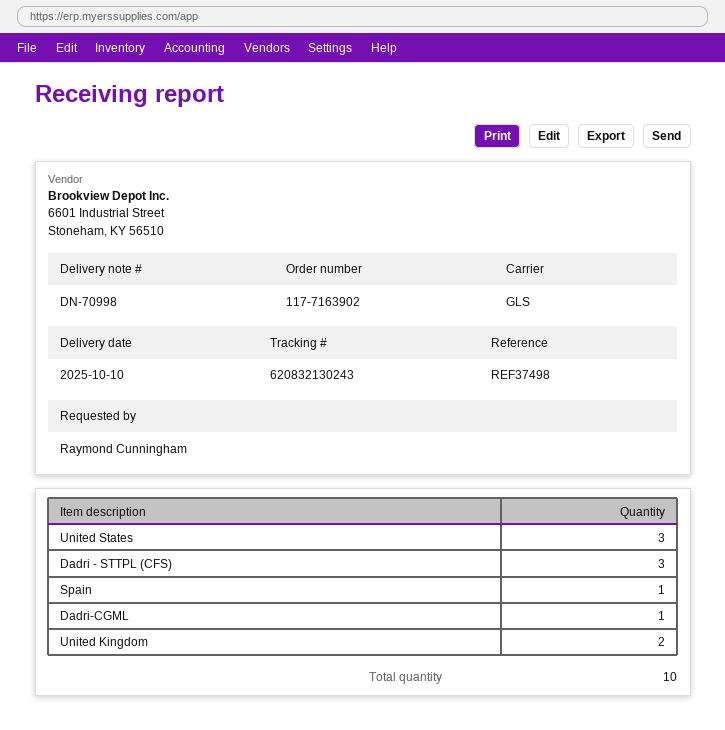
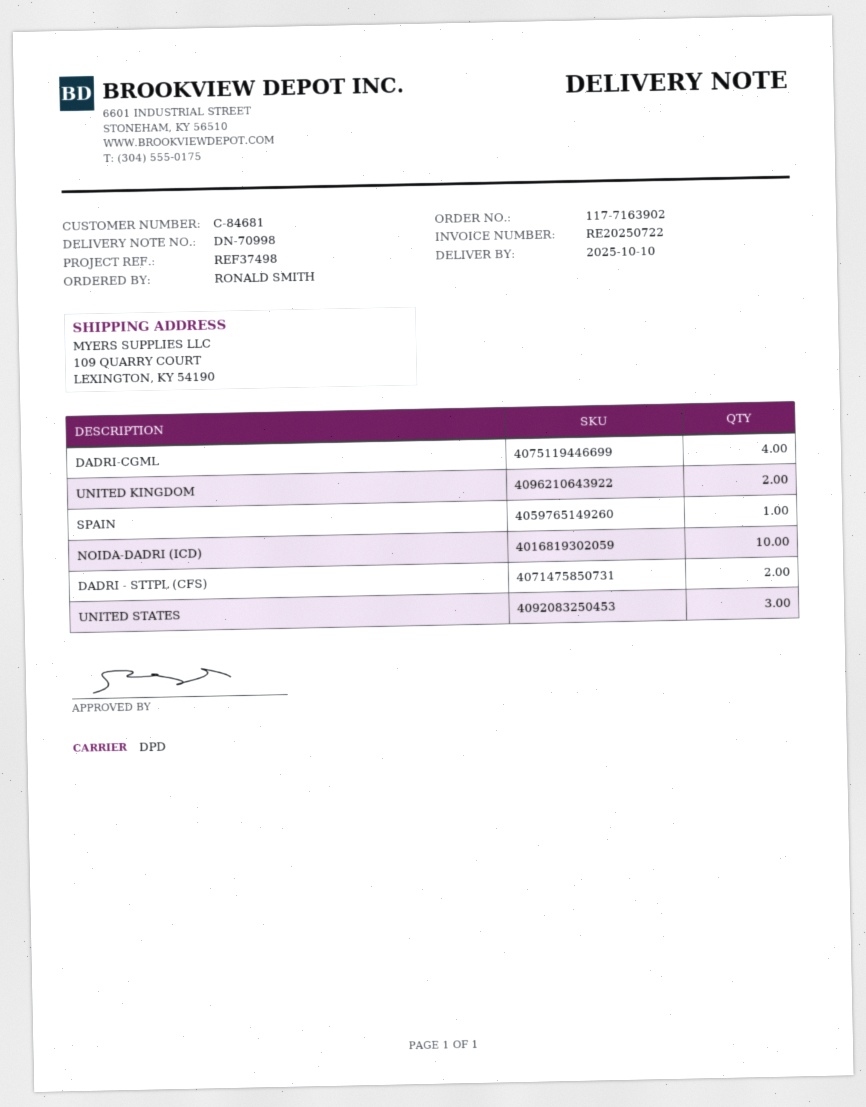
ordered by: Raymond Cunningham -> RONALD SMITH
shipping method: GLS -> DPD
Dadri - STTPL (CFS): 3 -> 2
Dadri-CGML: 1 -> 4
NOIDA-DADRI (ICD): none -> 10

